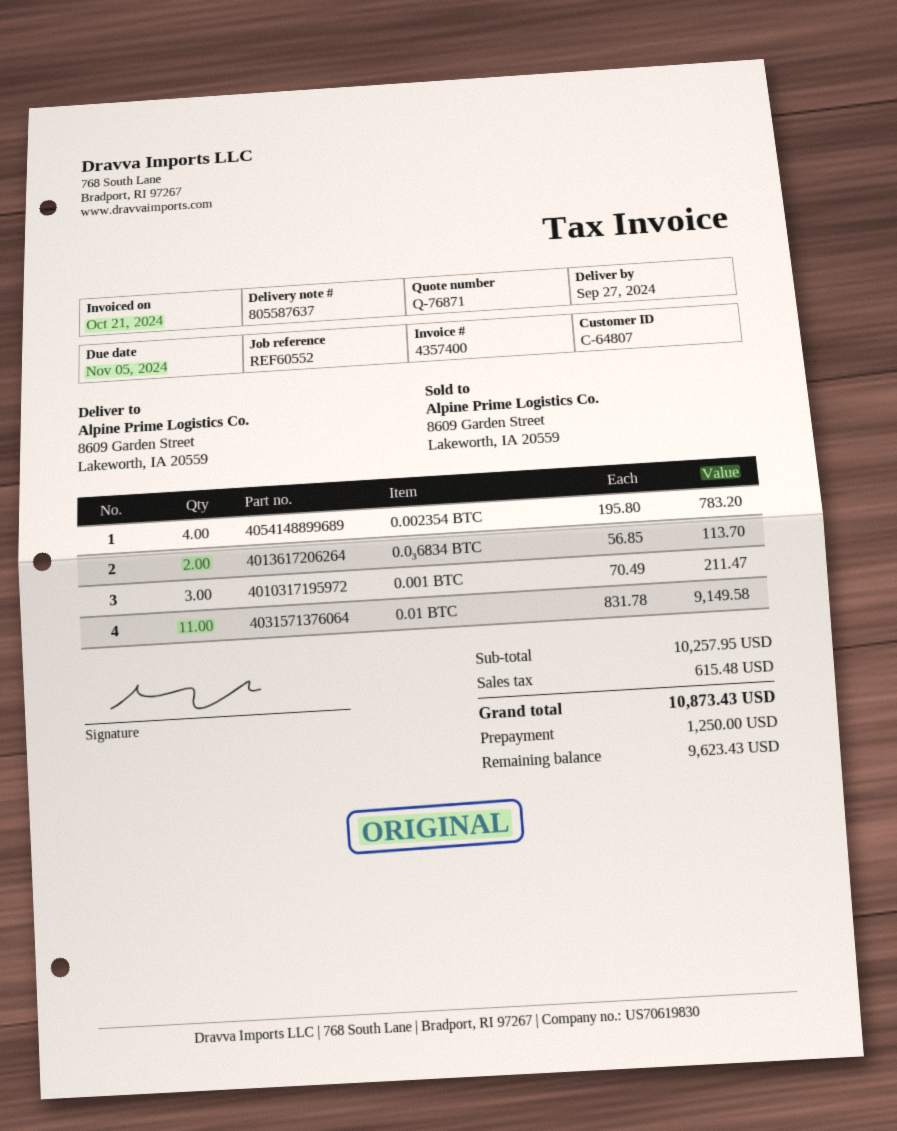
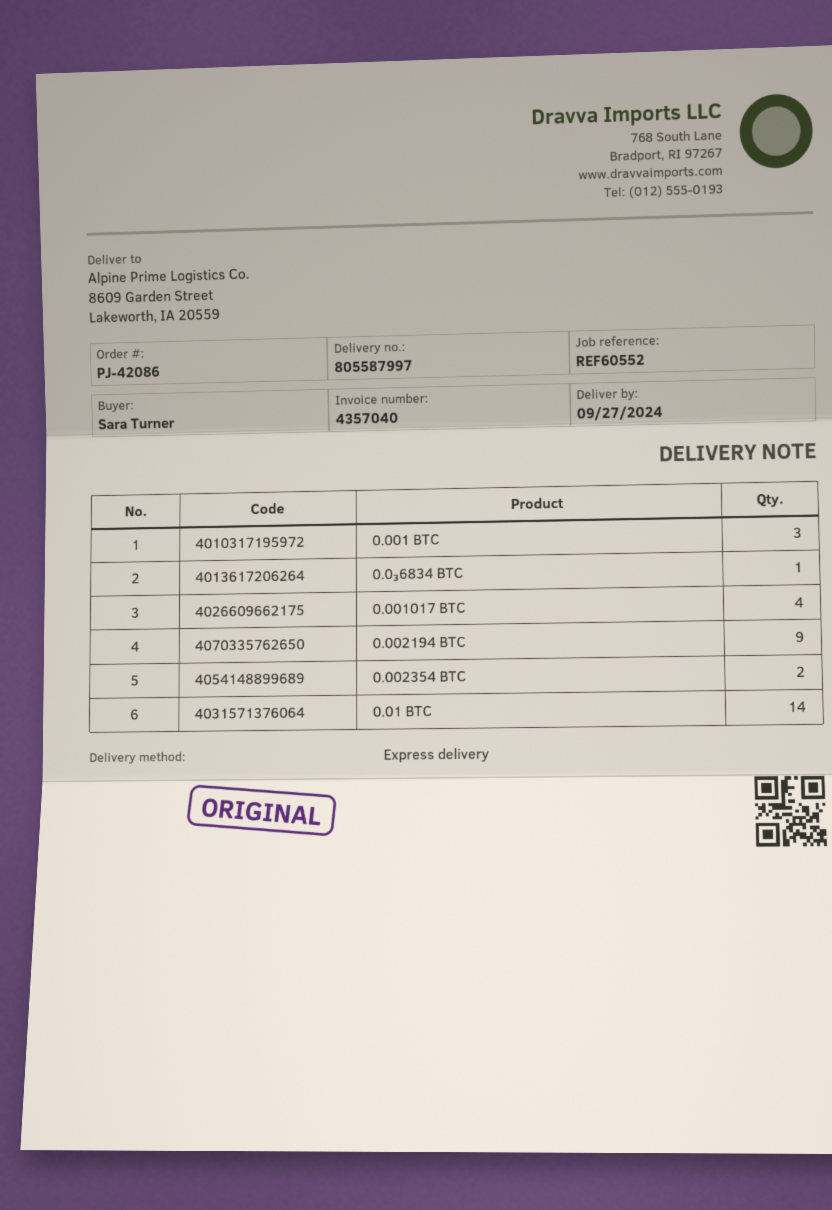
delivery note number: 805587637 -> 805587997
invoice number: 4357400 -> 4357040
0.002354 BTC: 4 -> 2
0.0₃6834 BTC: 2 -> 1
0.01 BTC: 11 -> 14
0.001017 BTC: none -> 4
0.002194 BTC: none -> 9

